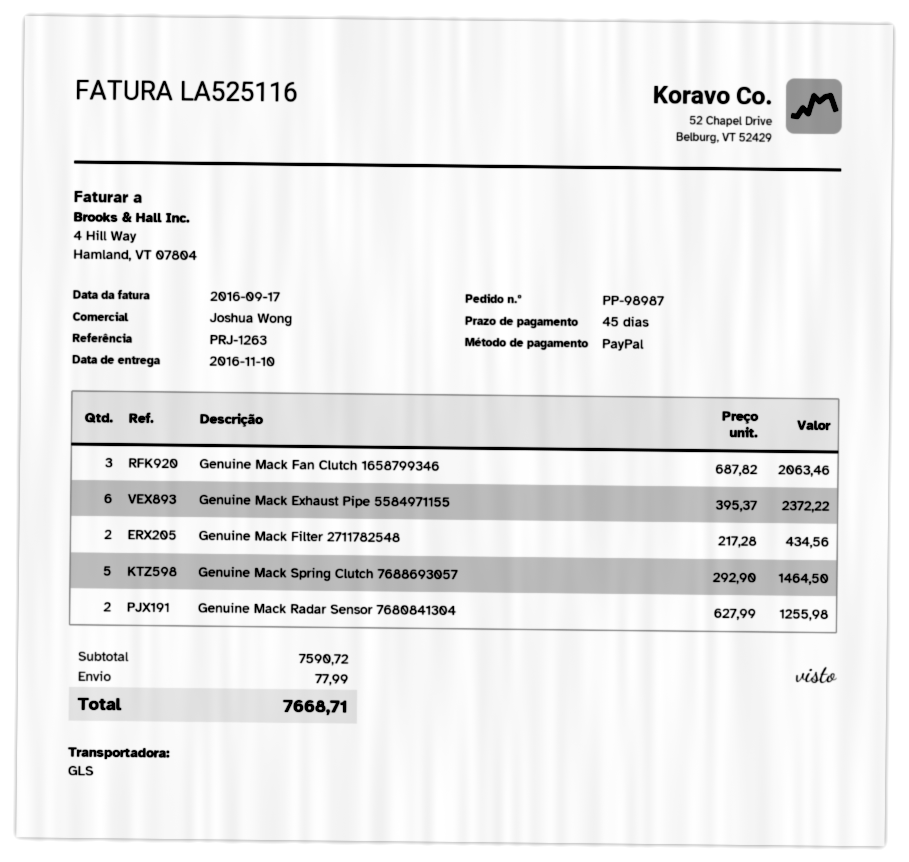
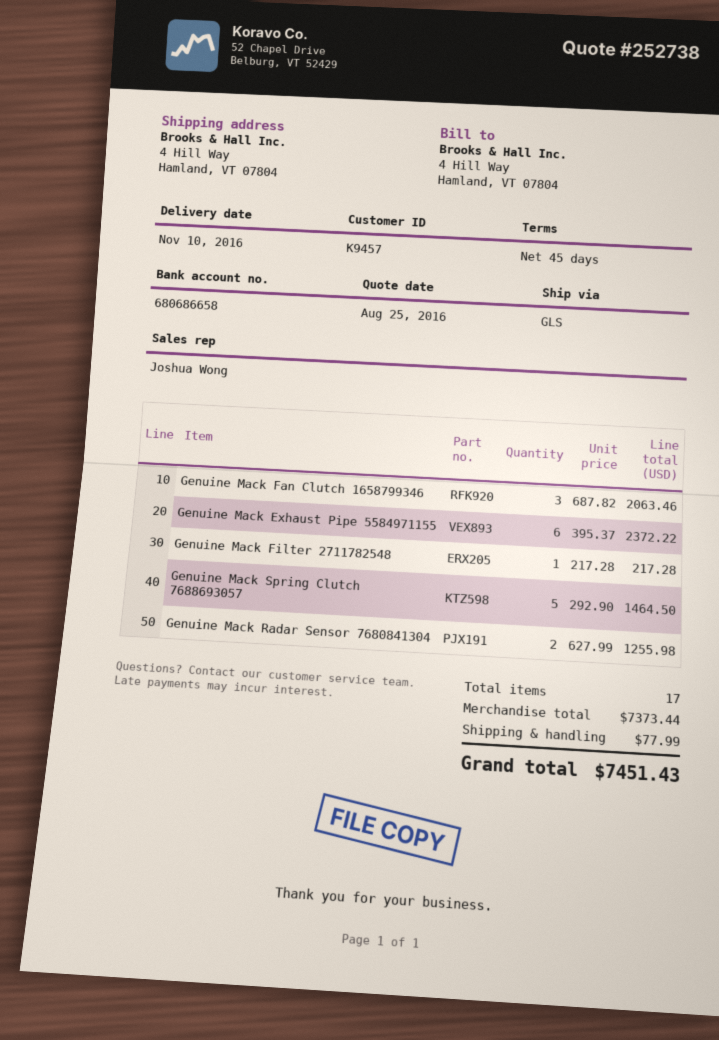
Genuine Mack Filter 2711782548: 2 x 217.28 = 434.56 -> 1 x 217.28 = 217.28
subtotal: 7590.72 -> 7373.44
total: 7668.71 -> 7451.43

